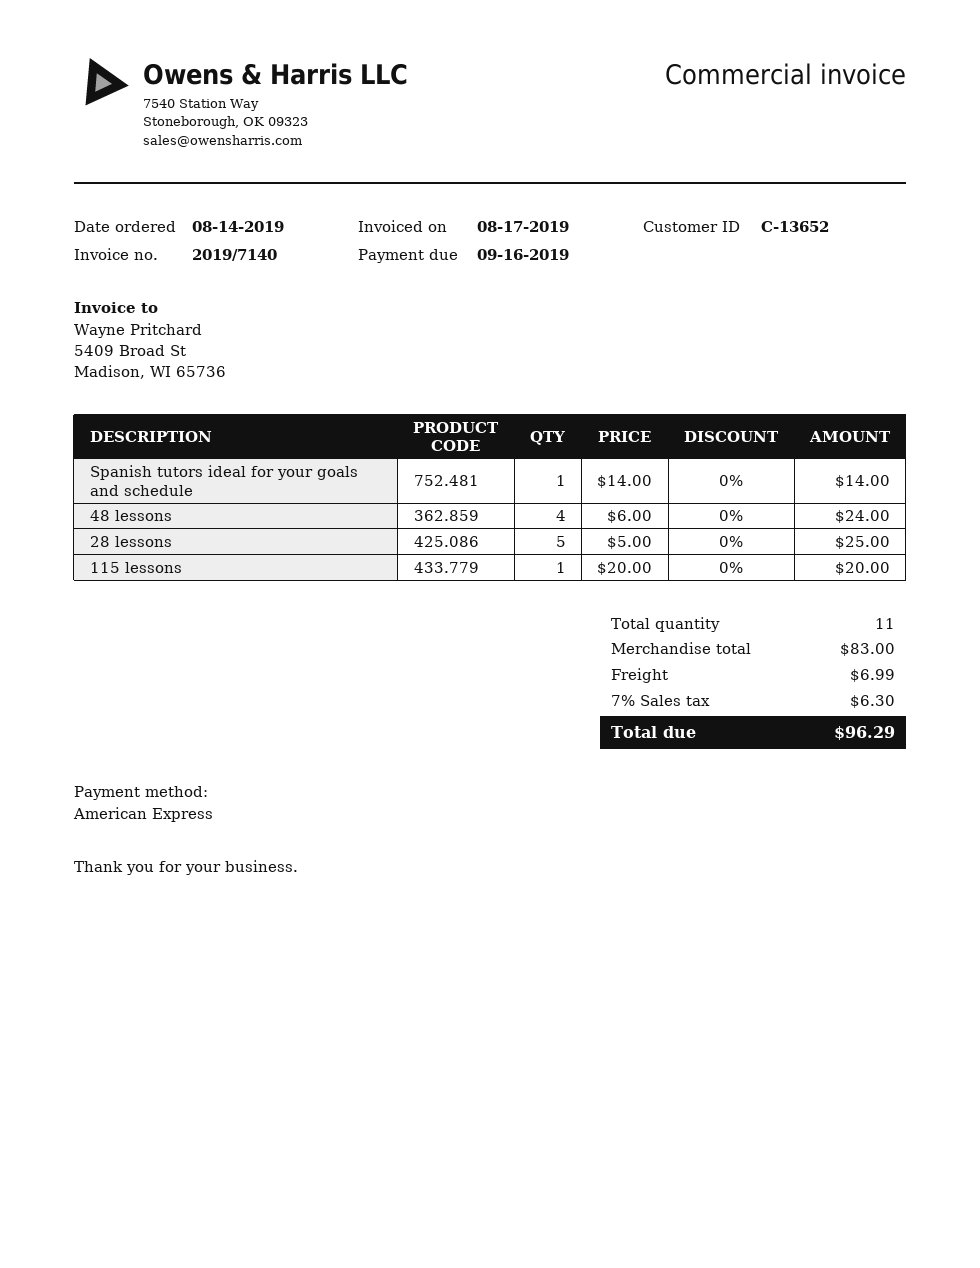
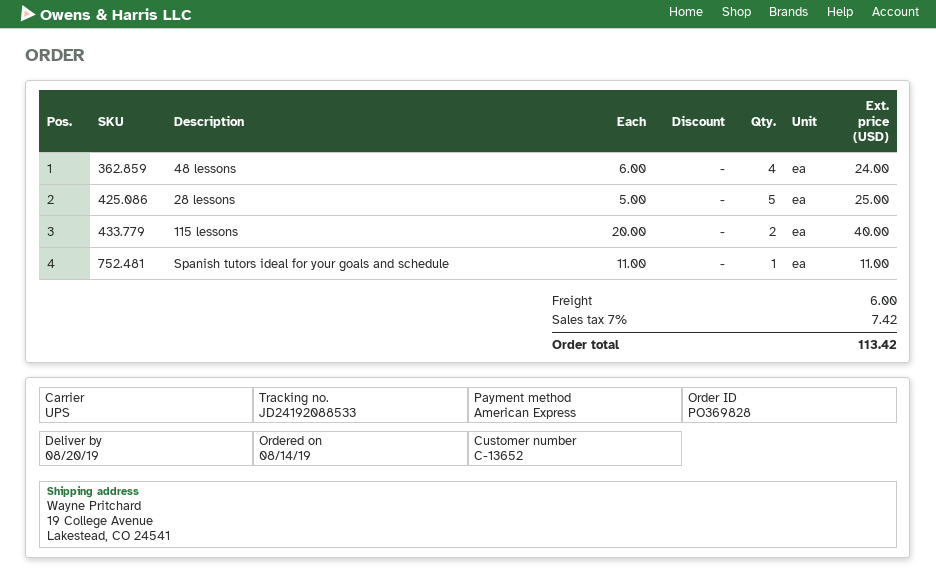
Spanish tutors ideal for your goals and schedule: 1 x 14.00 = 14.00 -> 1 x 11.00 = 11.00
115 lessons: 1 x 20.00 = 20.00 -> 2 x 20.00 = 40.00
shipping: 6.99 -> 6.00
tax: 7% = 6.30 -> 7% = 7.42
total: 96.29 -> 113.42

